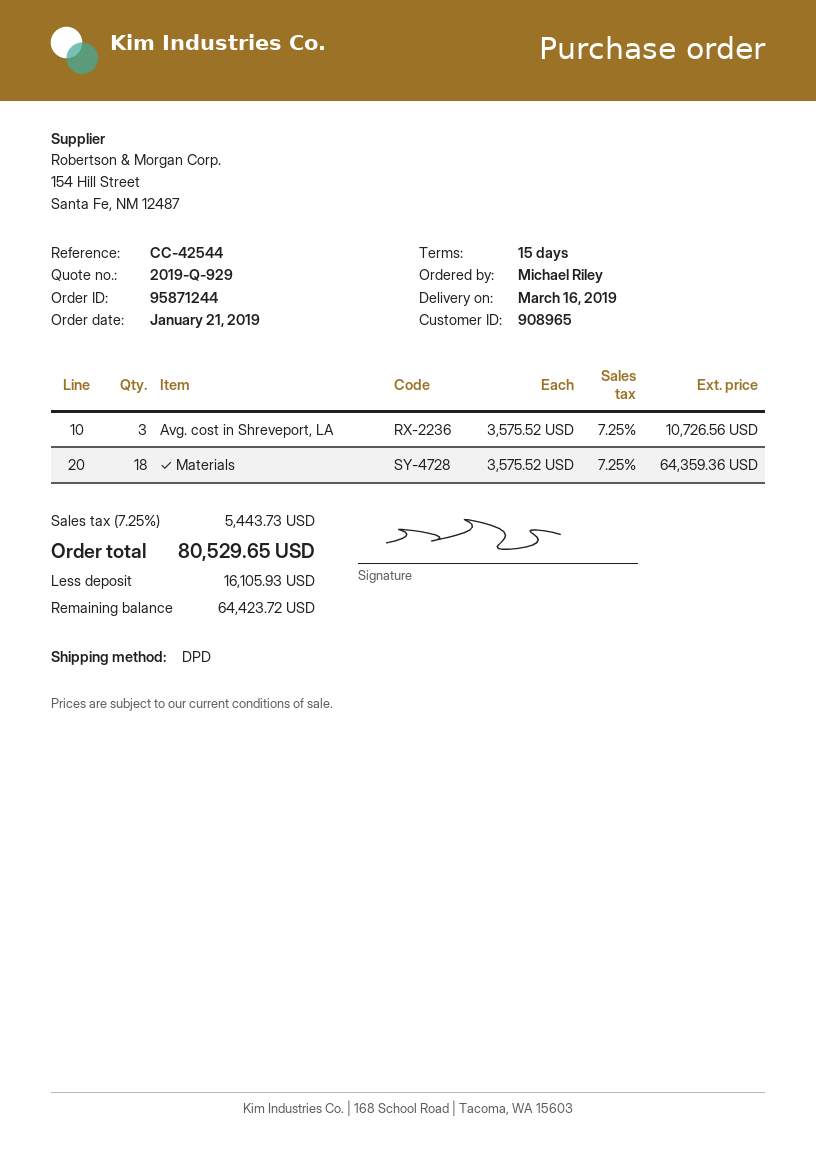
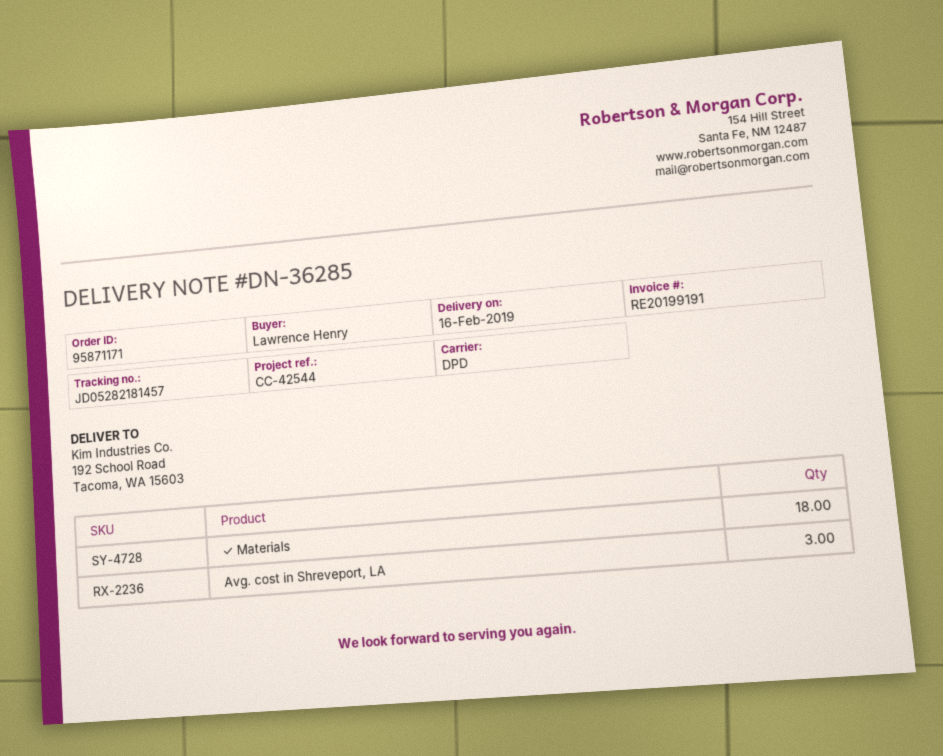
order number: 95871244 -> 95871171
delivery date: 2019-03-16 -> 2019-02-16
ordered by: Michael Riley -> Lawrence Henry

